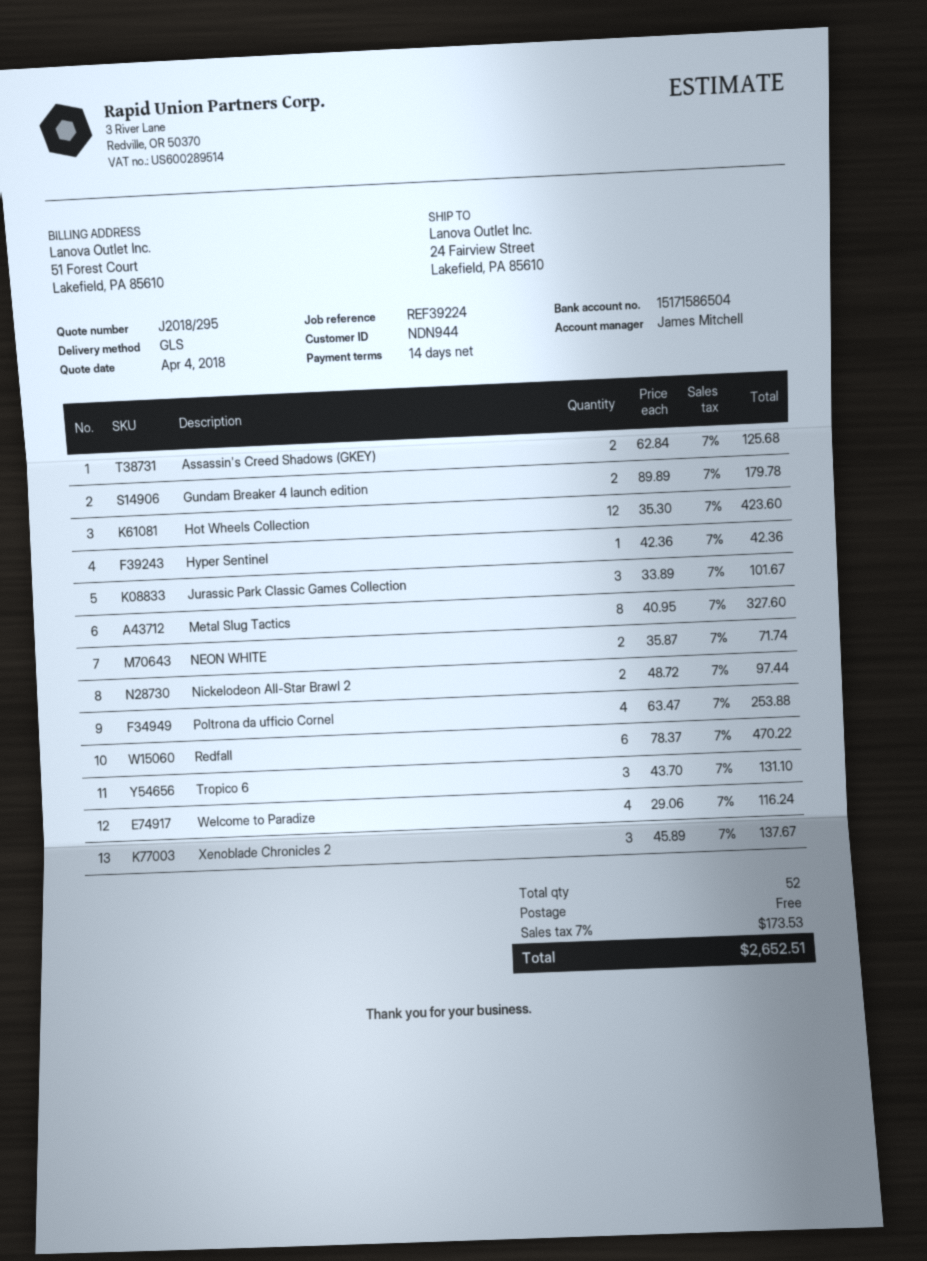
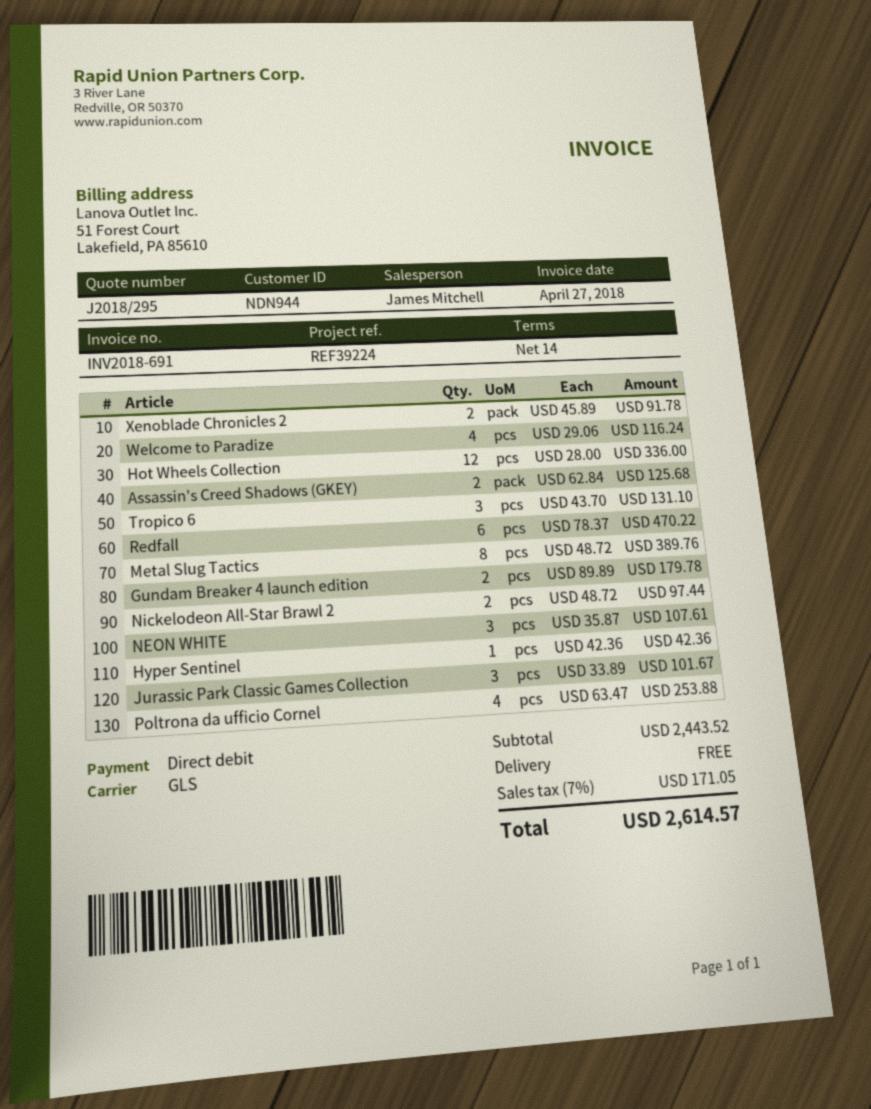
Hot Wheels Collection: 12 x 35.30 = 423.60 -> 12 x 28.00 = 336.00
Metal Slug Tactics: 8 x 40.95 = 327.60 -> 8 x 48.72 = 389.76
NEON WHITE: 2 x 35.87 = 71.74 -> 3 x 35.87 = 107.61
Xenoblade Chronicles 2: 3 x 45.89 = 137.67 -> 2 x 45.89 = 91.78
tax: 7% = 173.53 -> 7% = 171.05
total: 2652.51 -> 2614.57

